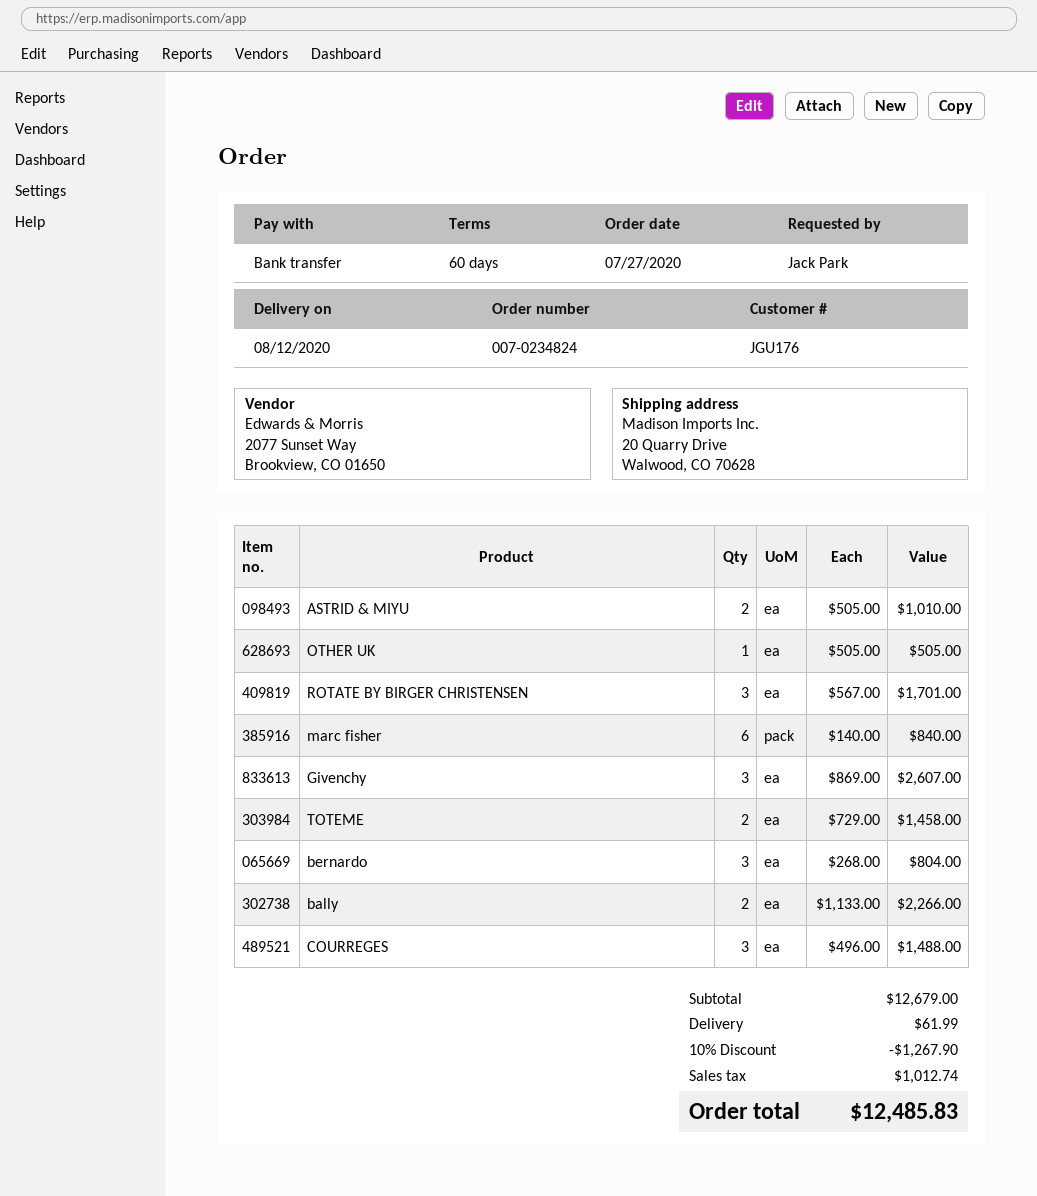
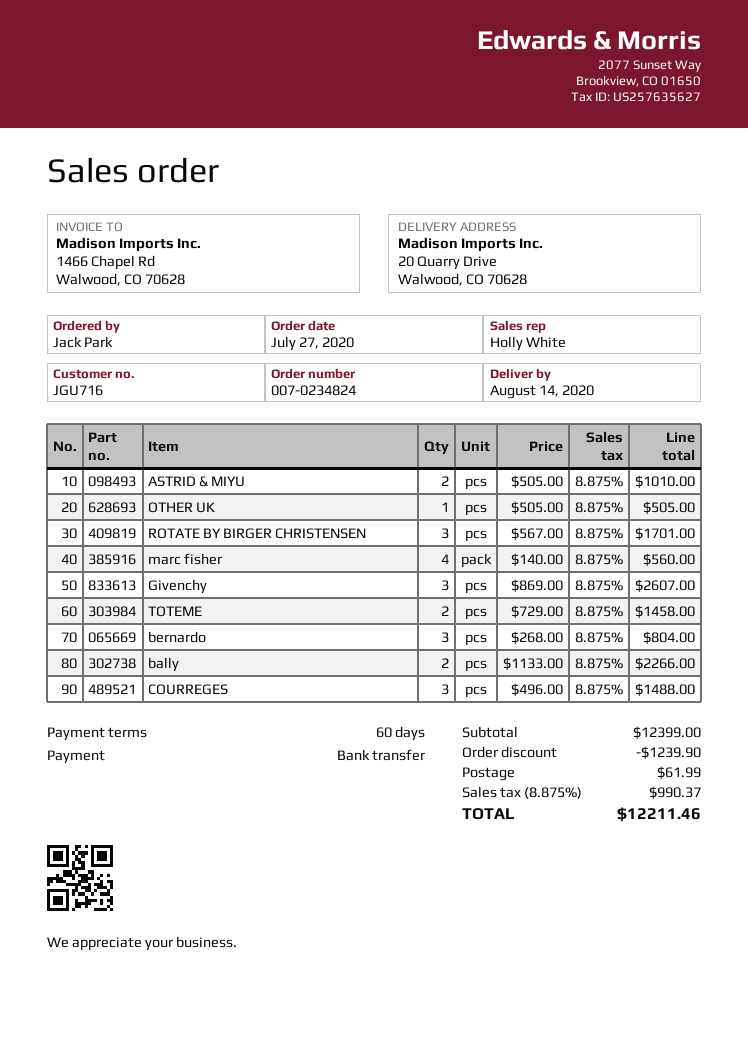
delivery date: 2020-08-12 -> 2020-08-14
customer number: JGU176 -> JGU716
marc fisher: 6 x 140.00 = 840.00 -> 4 x 140.00 = 560.00
subtotal: 12679.00 -> 12399.00
discount: 1267.90 -> 1239.90
tax: 1012.74 -> 990.37
total: 12485.83 -> 12211.46

